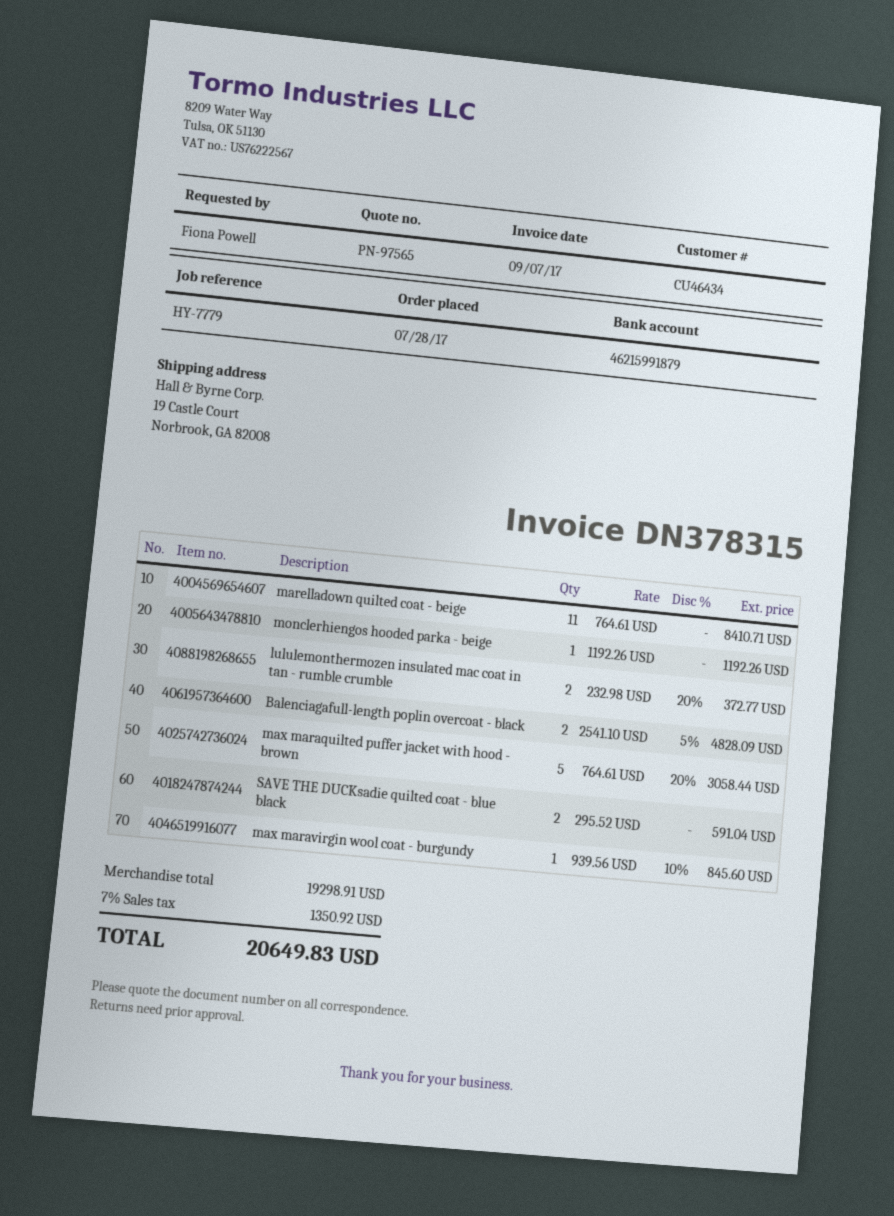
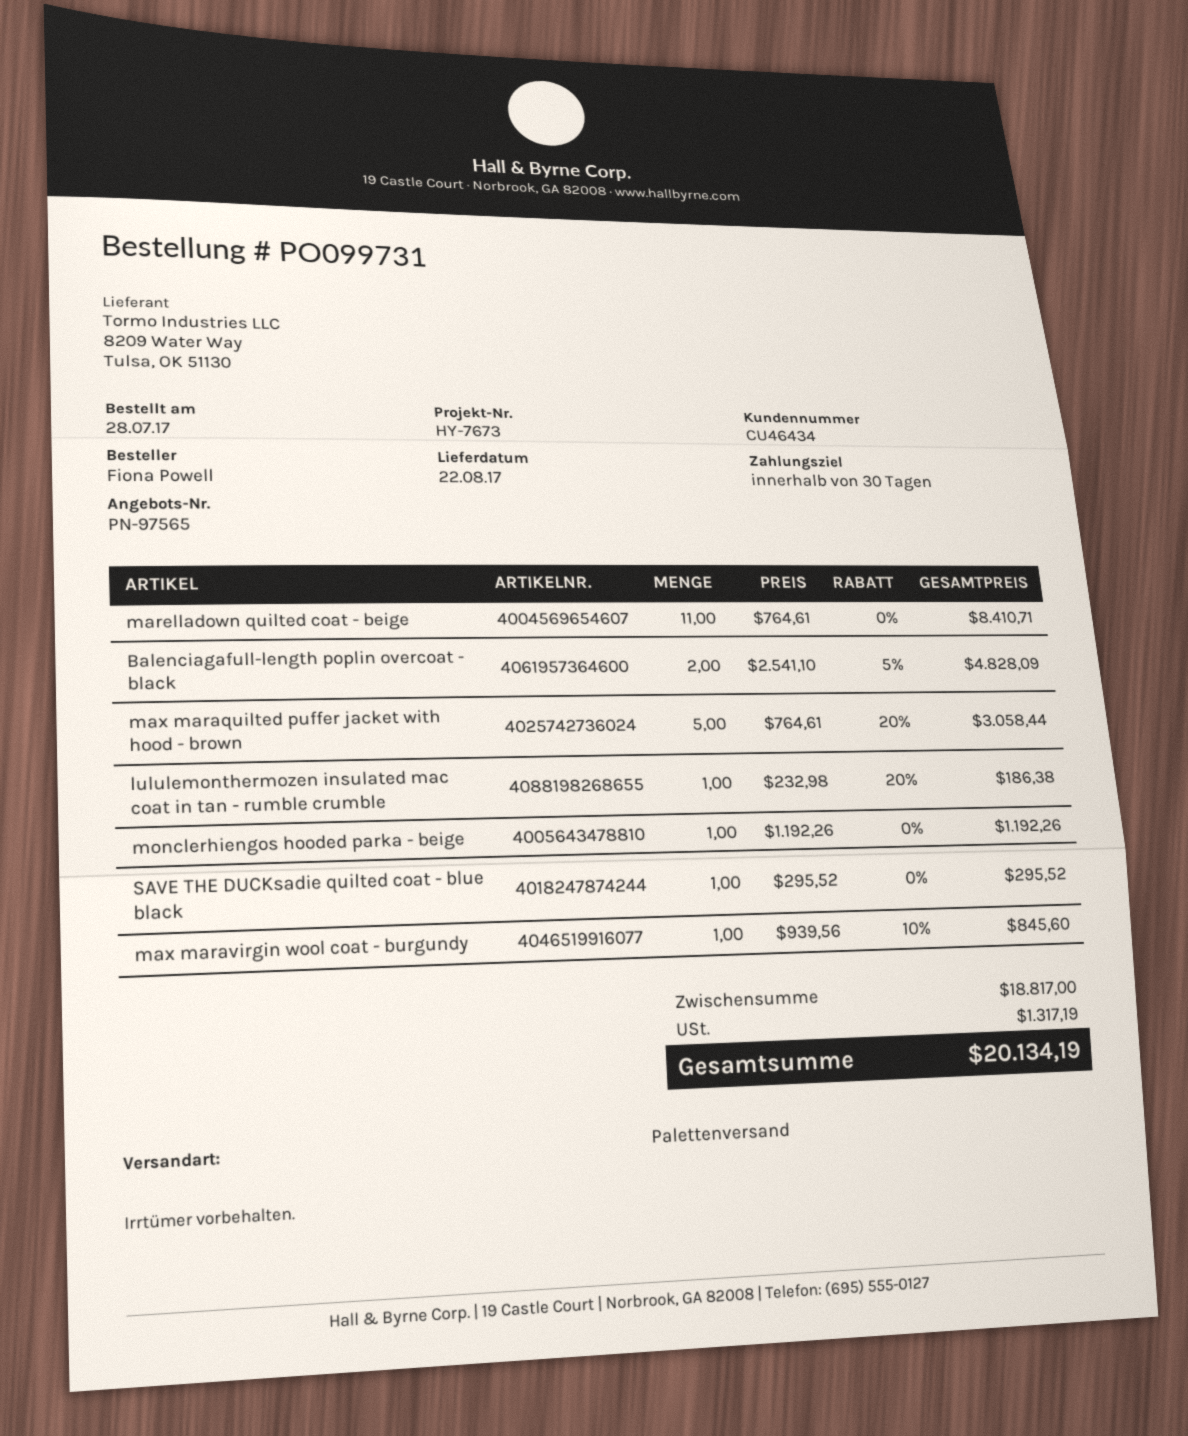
reference: HY-7779 -> HY-7673
lululemonthermozen insulated mac coat in tan - rumble crumble: 2 x 232.98 - 20% = 372.77 -> 1 x 232.98 - 20% = 186.38
SAVE THE DUCKsadie quilted coat - blue black: 2 x 295.52 = 591.04 -> 1 x 295.52 = 295.52
subtotal: 19298.91 -> 18817.00
tax: 1350.92 -> 1317.19
total: 20649.83 -> 20134.19

